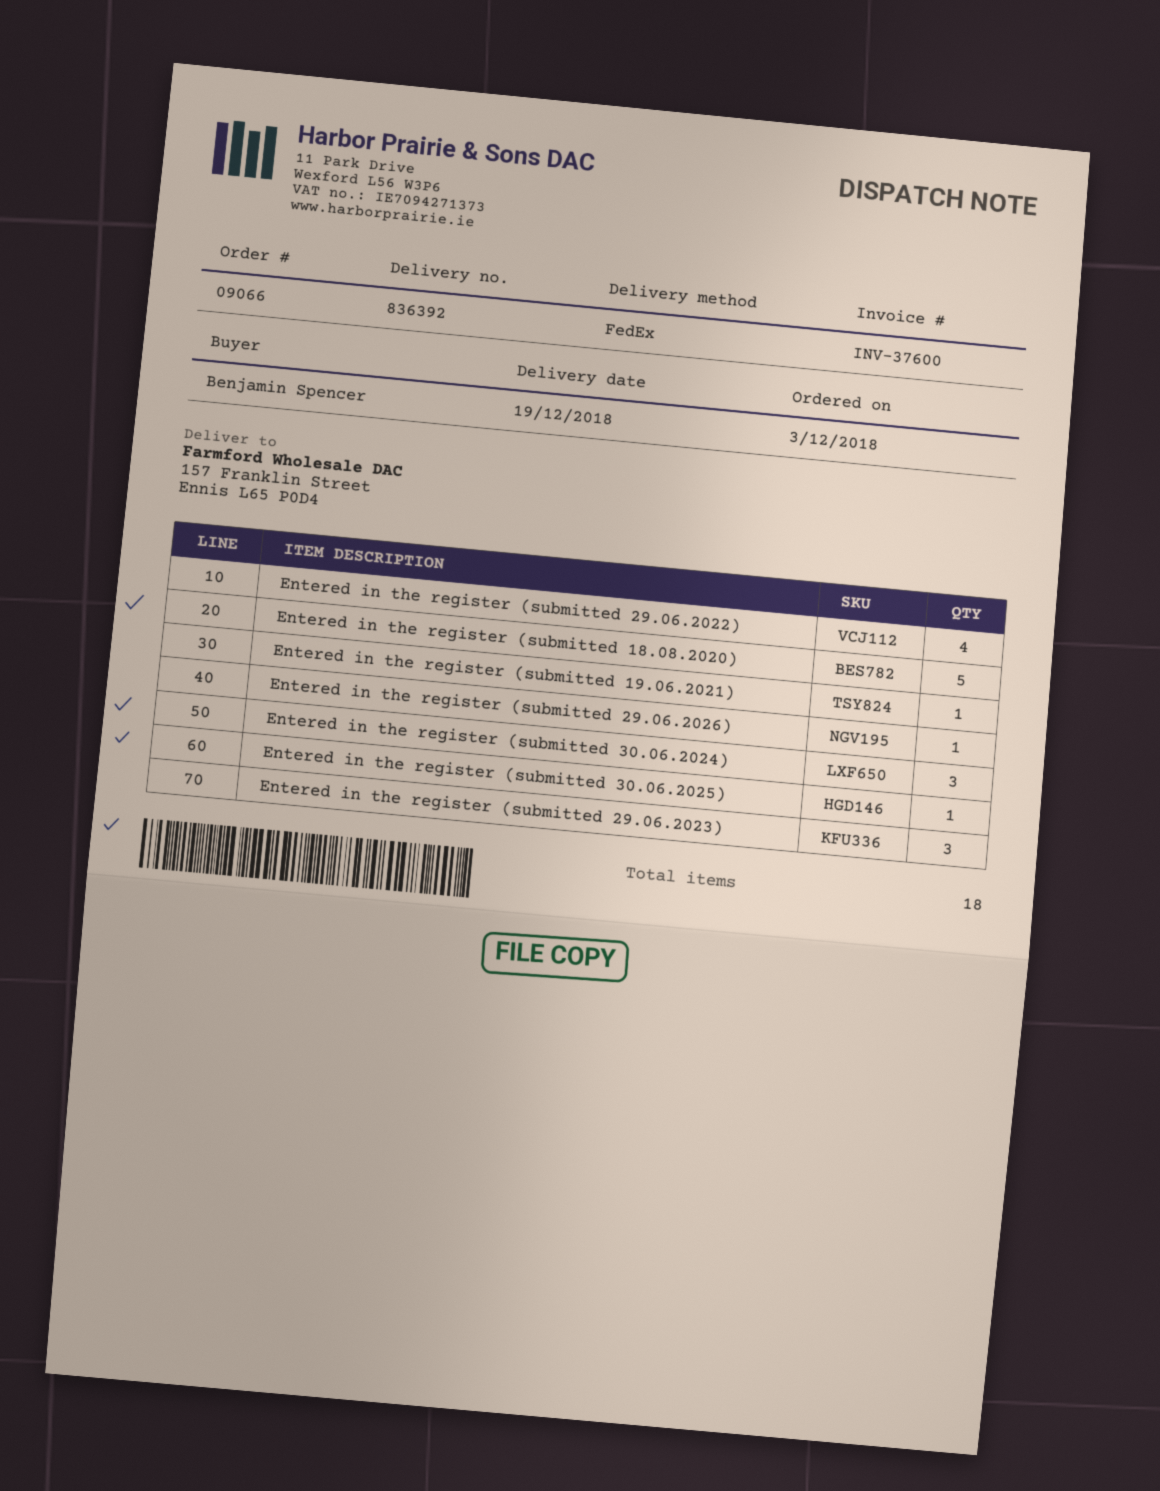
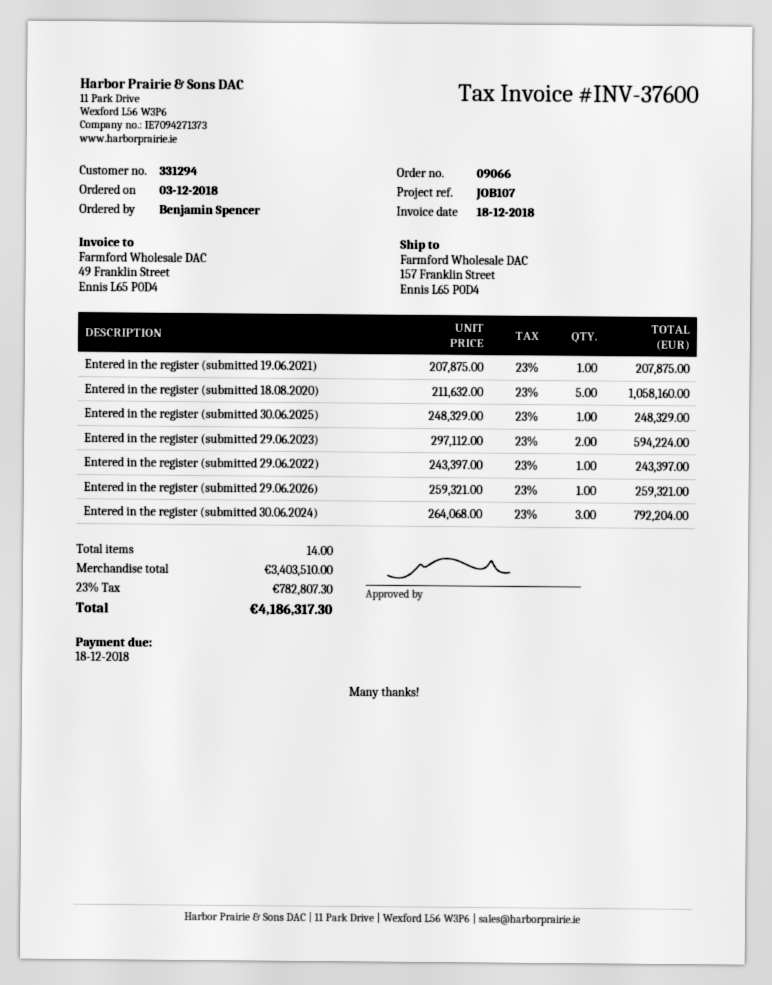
Entered in the register (submitted 29.06.2022): 4 -> 1
Entered in the register (submitted 29.06.2023): 3 -> 2
total quantity: 18 -> 14

